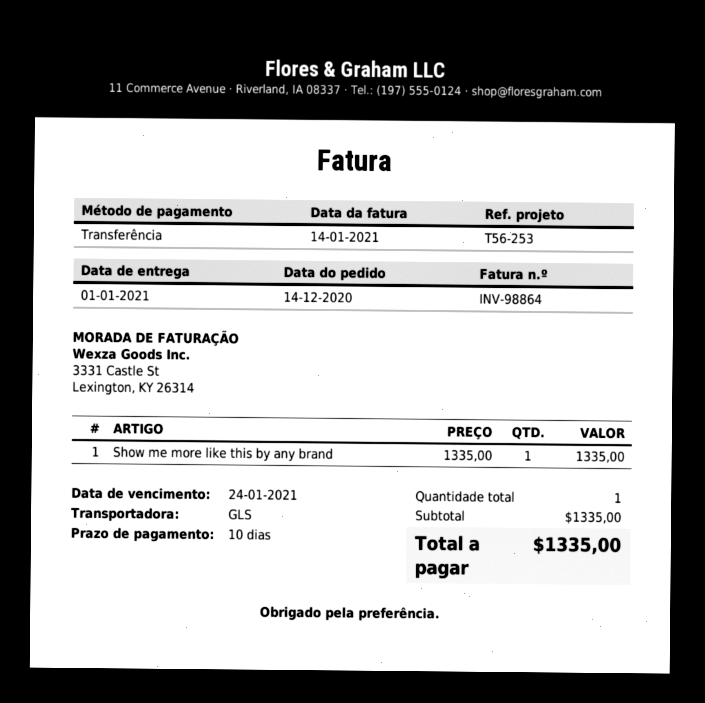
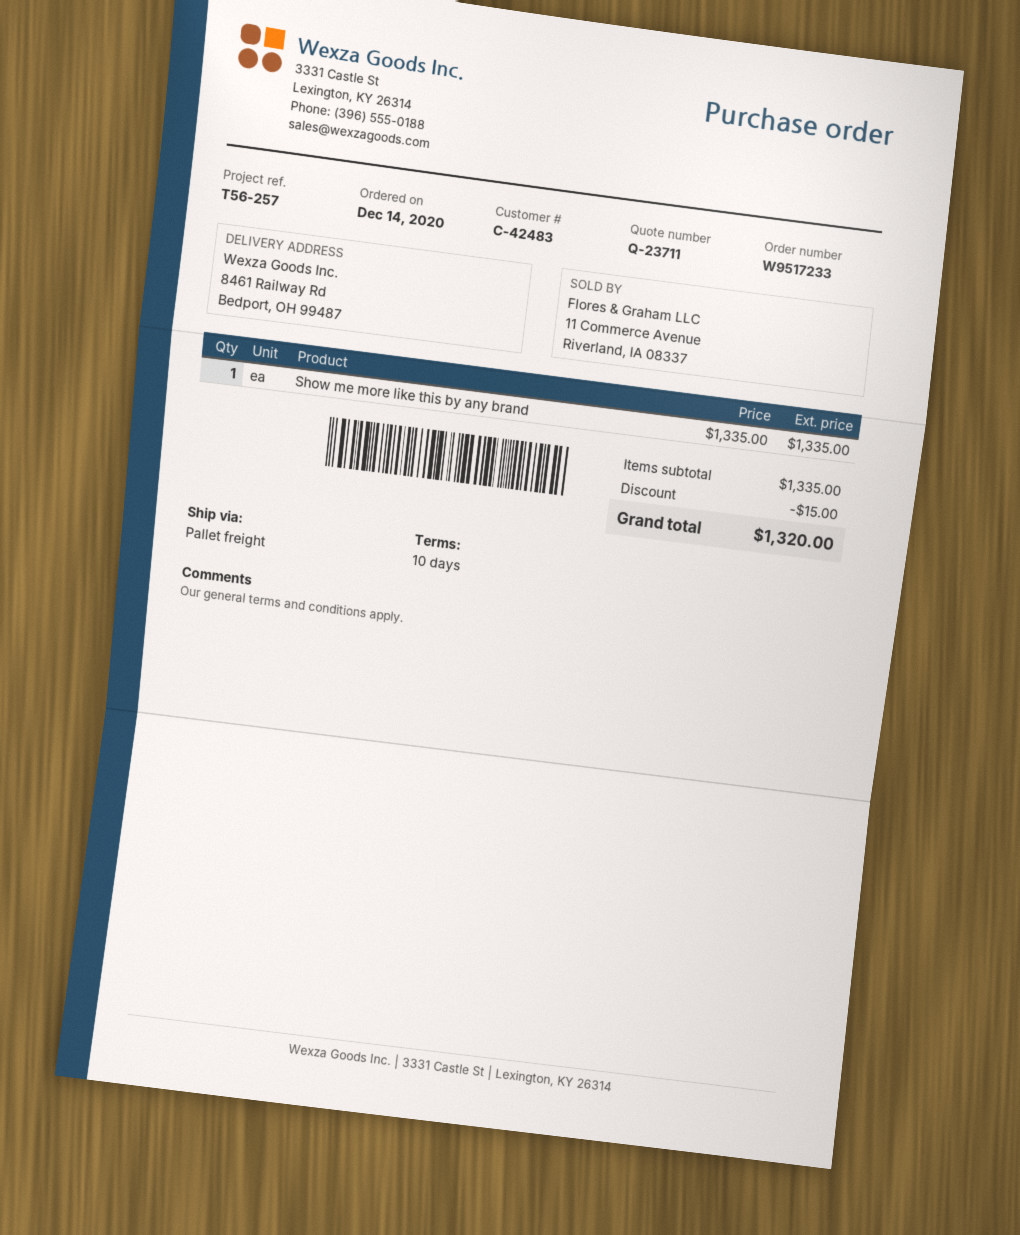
reference: T56-253 -> T56-257
shipping method: GLS -> pallet freight
discount: none -> 15.00
total: 1335.00 -> 1320.00

